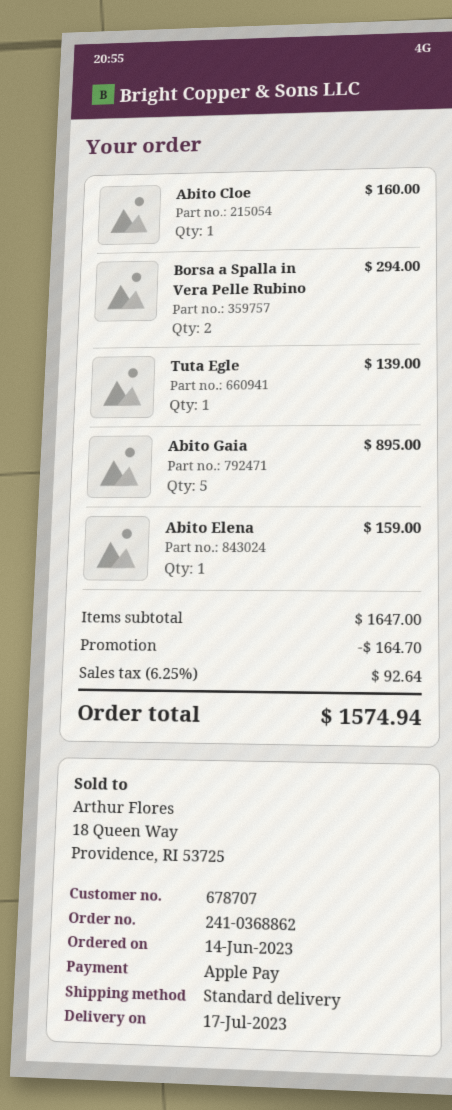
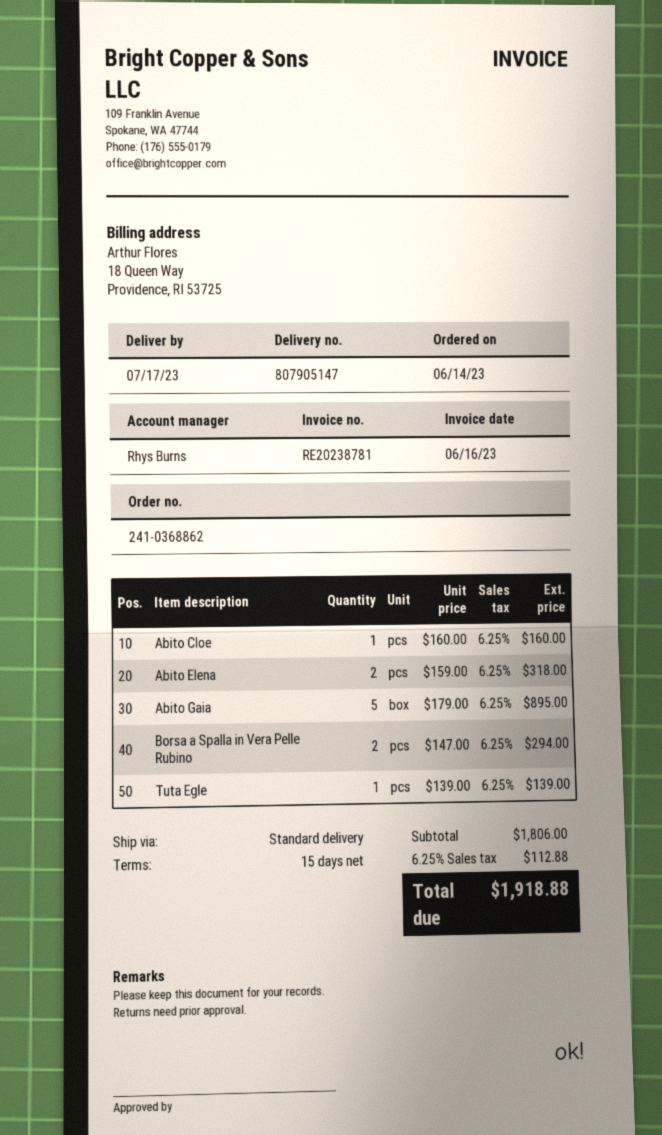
Abito Elena: 1 for 159.00 -> 2 for 318.00
subtotal: 1647.00 -> 1806.00
discount: 164.70 -> none
tax: 6.25% = 92.64 -> 6.25% = 112.88
total: 1574.94 -> 1918.88

